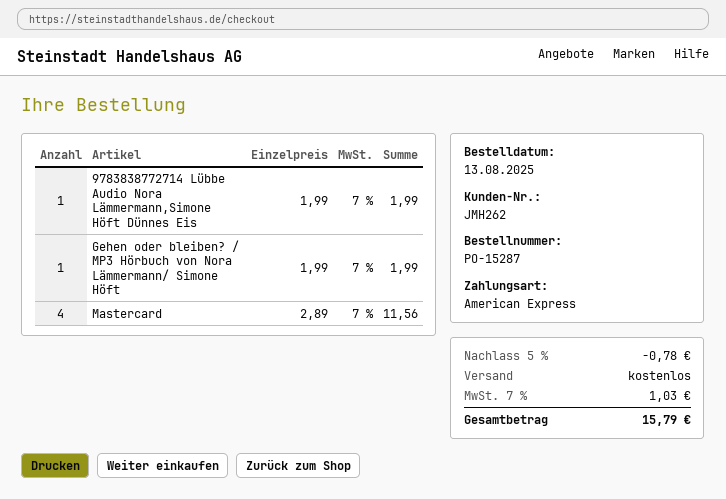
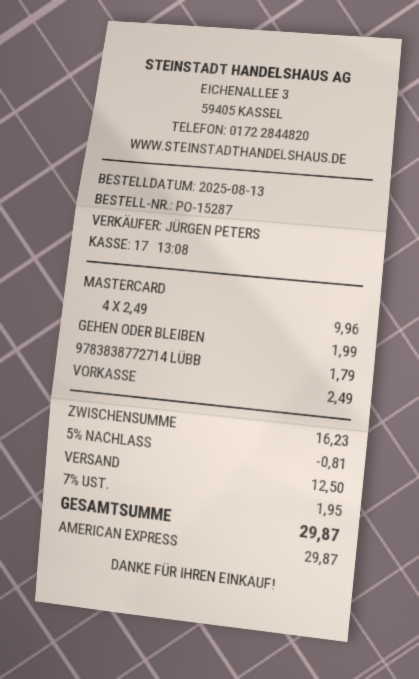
9783838772714 Lübbe Audio Nora Lämmermann,Simone Höft Dünnes Eis: 1 x 1.99 = 1.99 -> 1 x 1.79 = 1.79
Mastercard: 4 x 2.89 = 11.56 -> 4 x 2.49 = 9.96
VORKASSE: none -> 1 x 2.49 = 2.49
discount: 5% = 0.78 -> 5% = 0.81
shipping: 0.00 -> 12.50
tax: 7% = 1.03 -> 7% = 1.95
total: 15.79 -> 29.87

